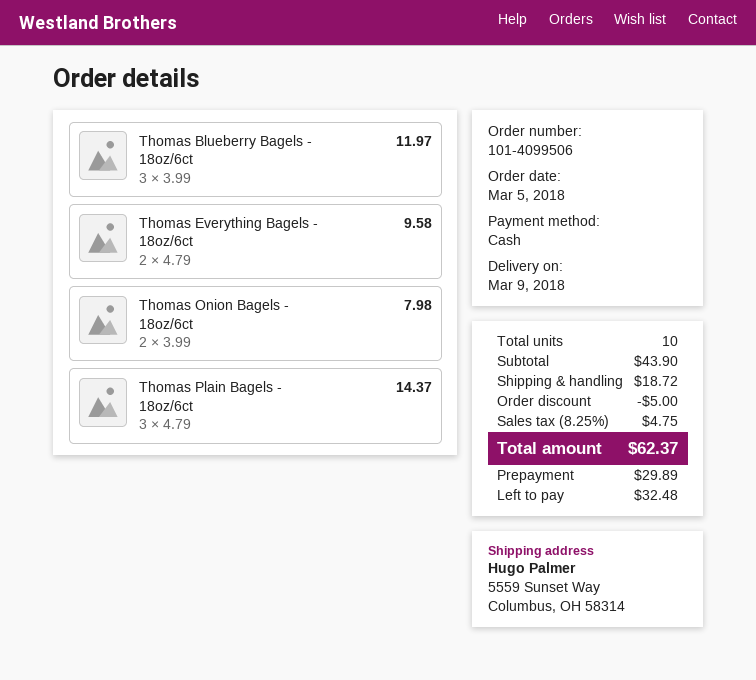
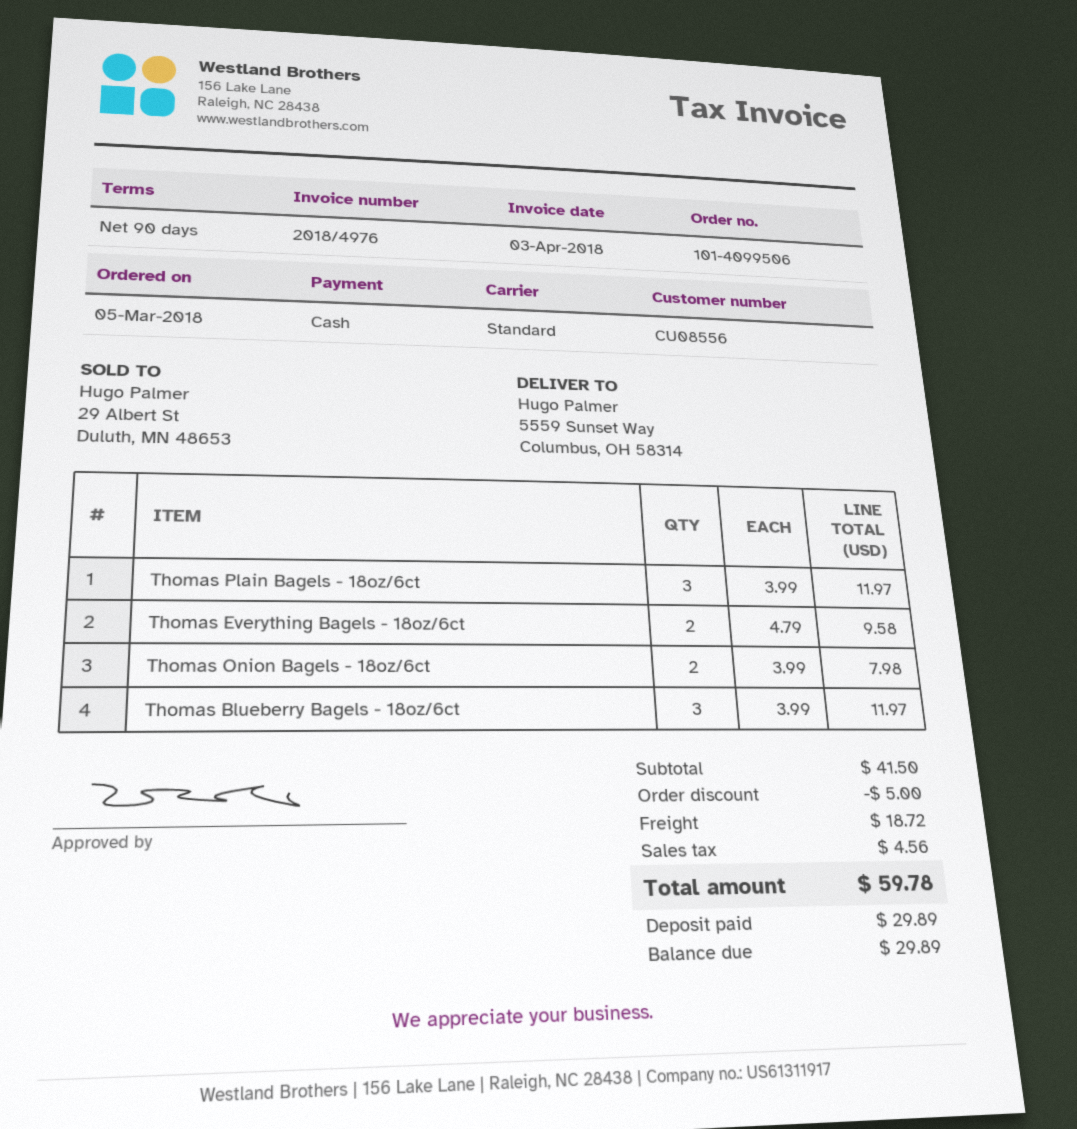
Thomas Plain Bagels - 18oz/6ct: 3 x 4.79 = 14.37 -> 3 x 3.99 = 11.97
subtotal: 43.90 -> 41.50
tax: 4.75 -> 4.56
total: 62.37 -> 59.78
balance: 32.48 -> 29.89

